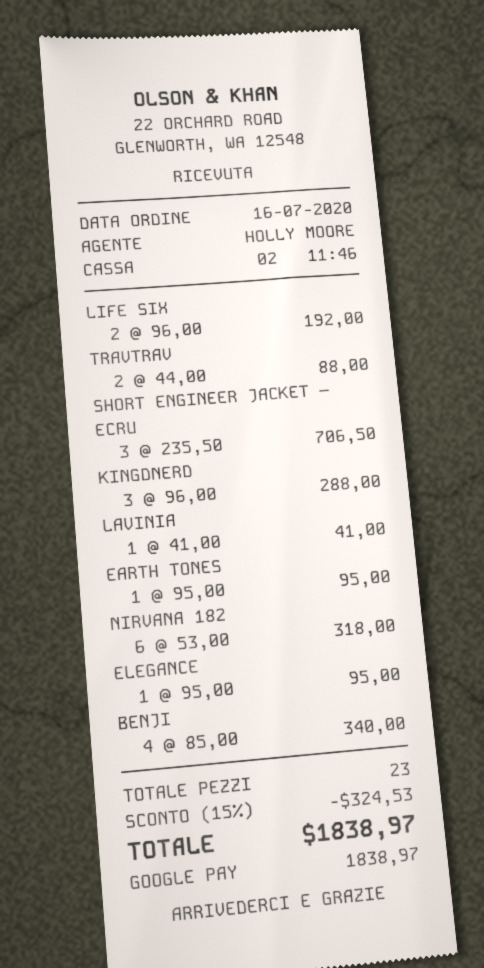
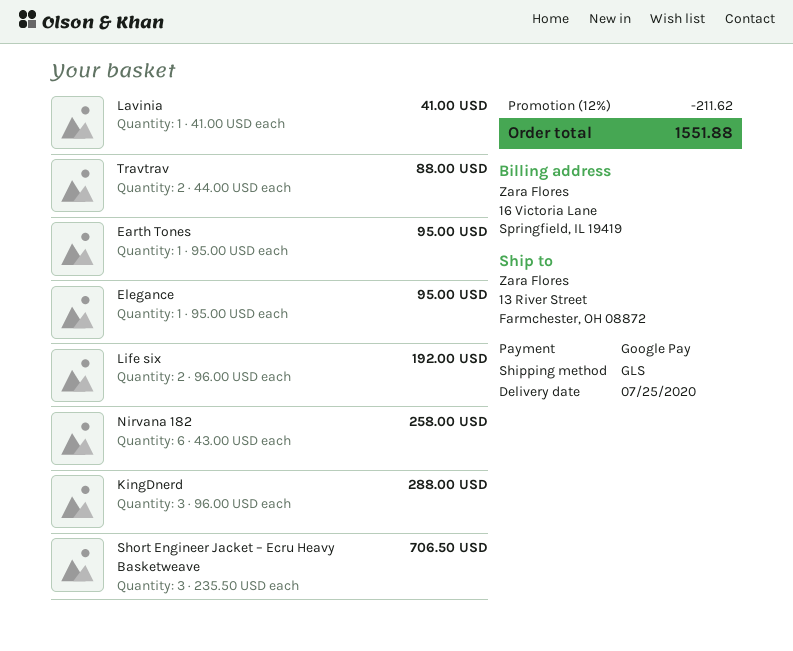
NIRVANA 182: 6 x 53.00 = 318.00 -> 6 x 43.00 = 258.00
BENJI: 4 x 85.00 = 340.00 -> none
discount: 15% = 324.53 -> 12% = 211.62
total: 1838.97 -> 1551.88

